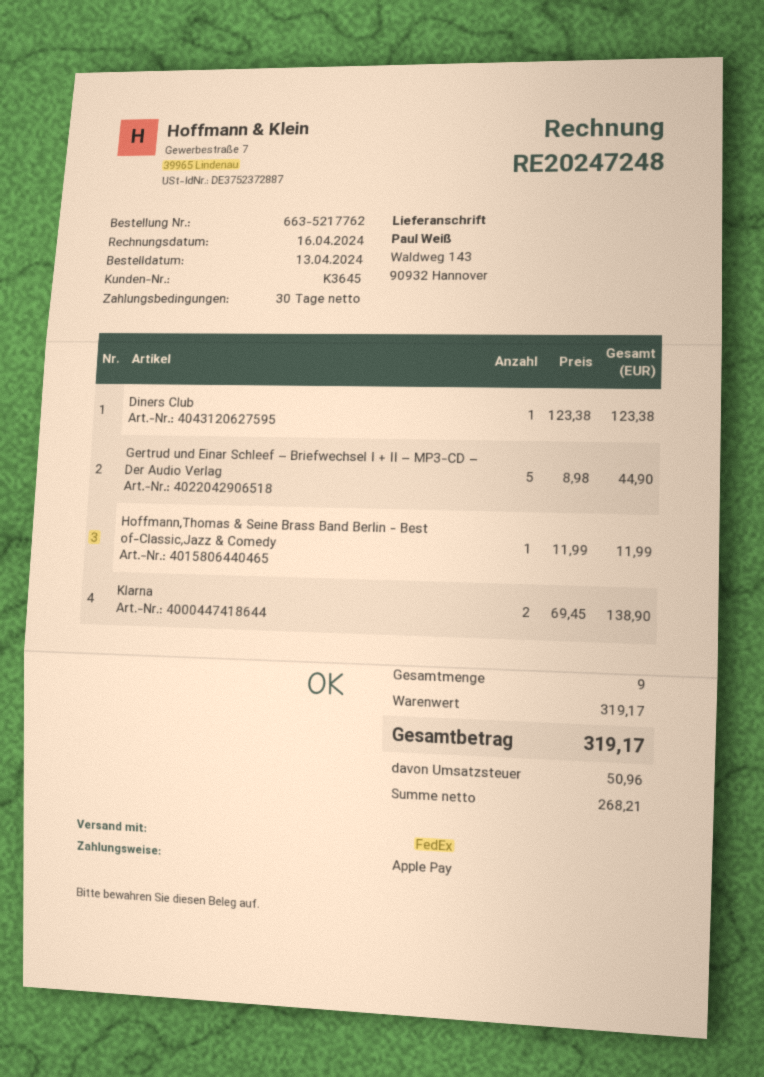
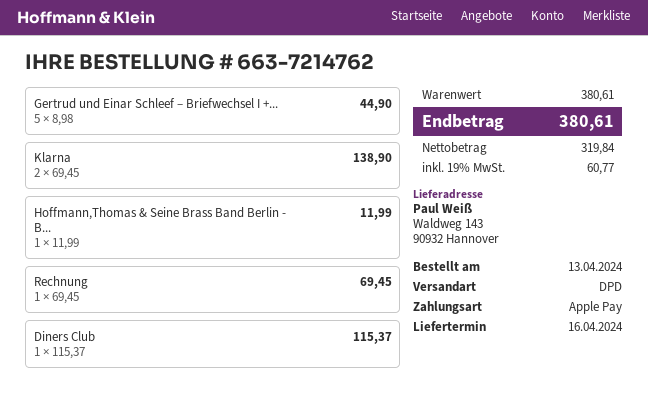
order number: 663-5217762 -> 663-7214762
shipping method: FedEx -> DPD
Diners Club: 1 x 123.38 = 123.38 -> 1 x 115.37 = 115.37
Rechnung: none -> 1 x 69.45 = 69.45
subtotal: 319.17 -> 380.61
net: 268.21 -> 319.84
tax: 50.96 -> 60.77
total: 319.17 -> 380.61

